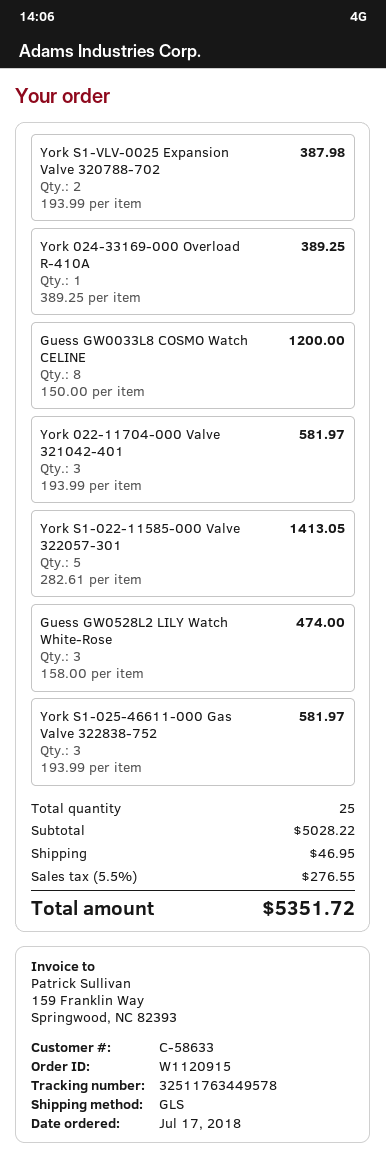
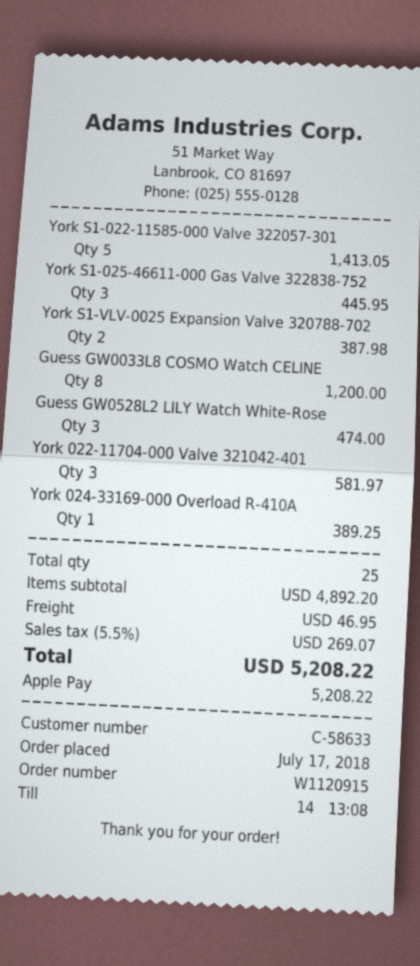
York S1-025-46611-000 Gas Valve 322838-752: 3 for 581.97 -> 3 for 445.95
subtotal: 5028.22 -> 4892.20
tax: 5.5% = 276.55 -> 5.5% = 269.07
total: 5351.72 -> 5208.22

